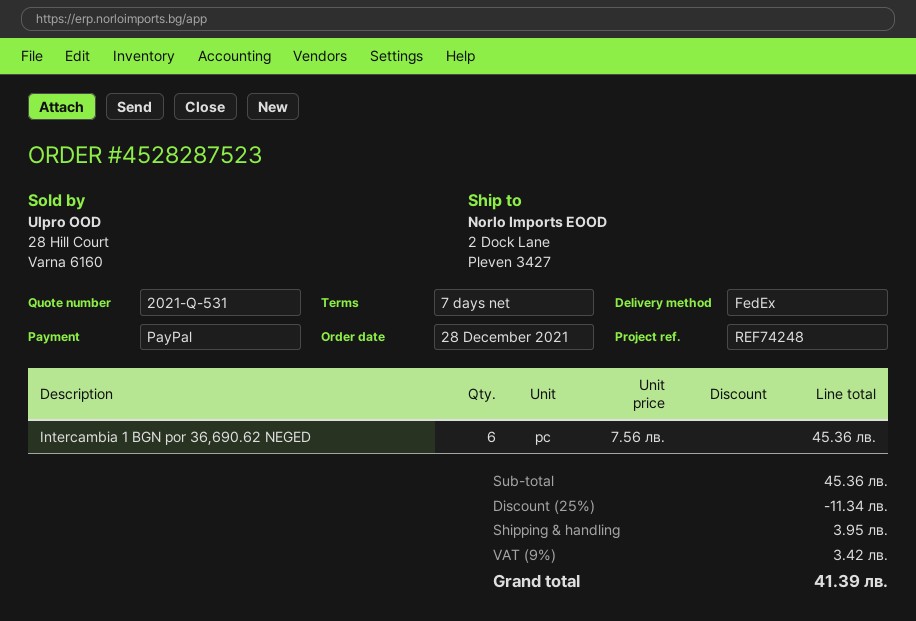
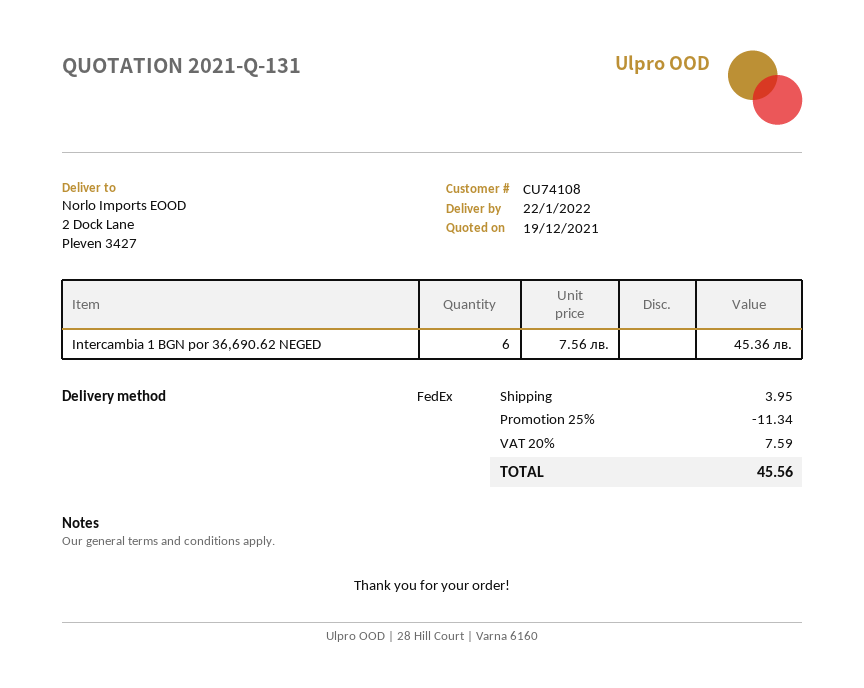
quote number: 2021-Q-531 -> 2021-Q-131
tax: 9% = 3.42 -> 20% = 7.59
total: 41.39 -> 45.56

